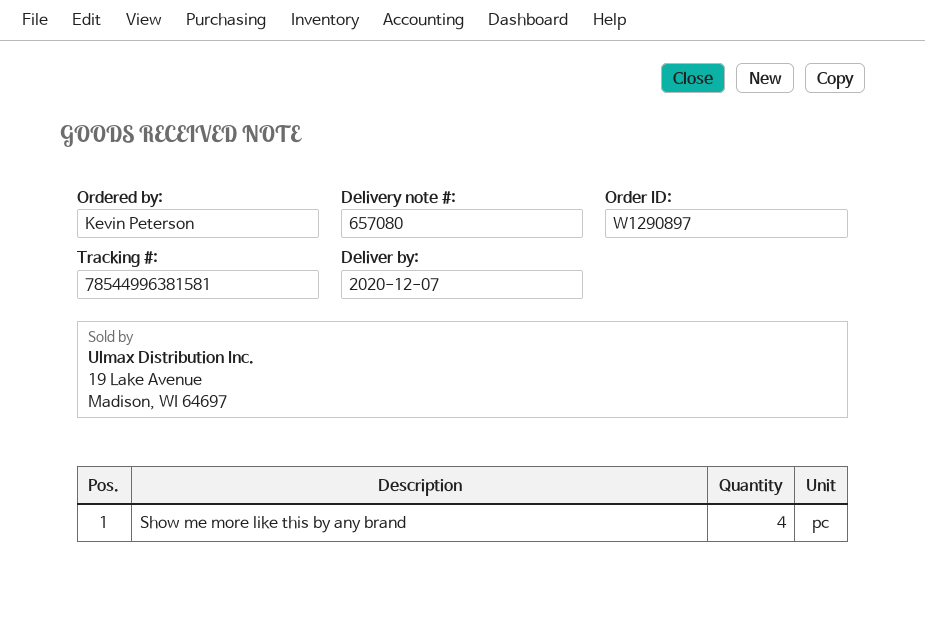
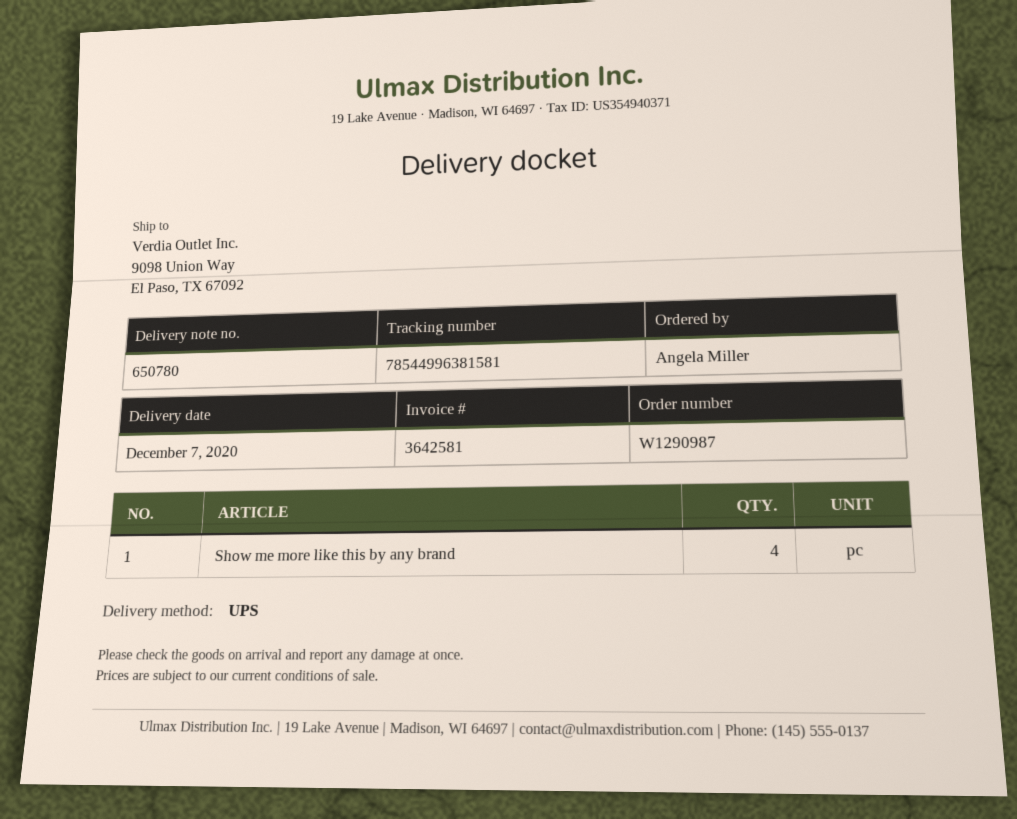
order number: W1290897 -> W1290987
delivery note number: 657080 -> 650780
ordered by: Kevin Peterson -> Angela Miller

